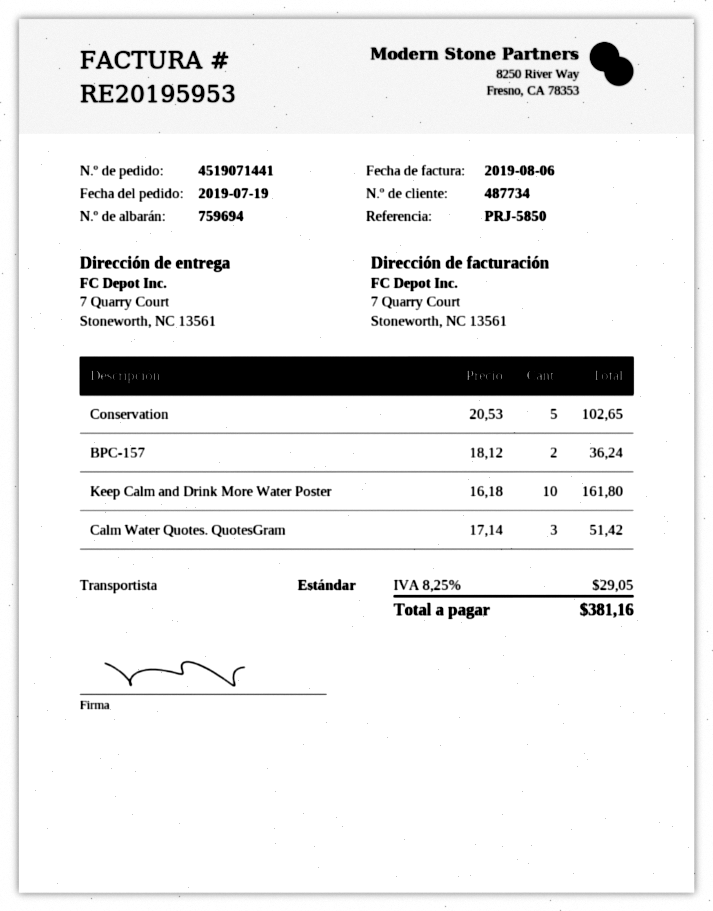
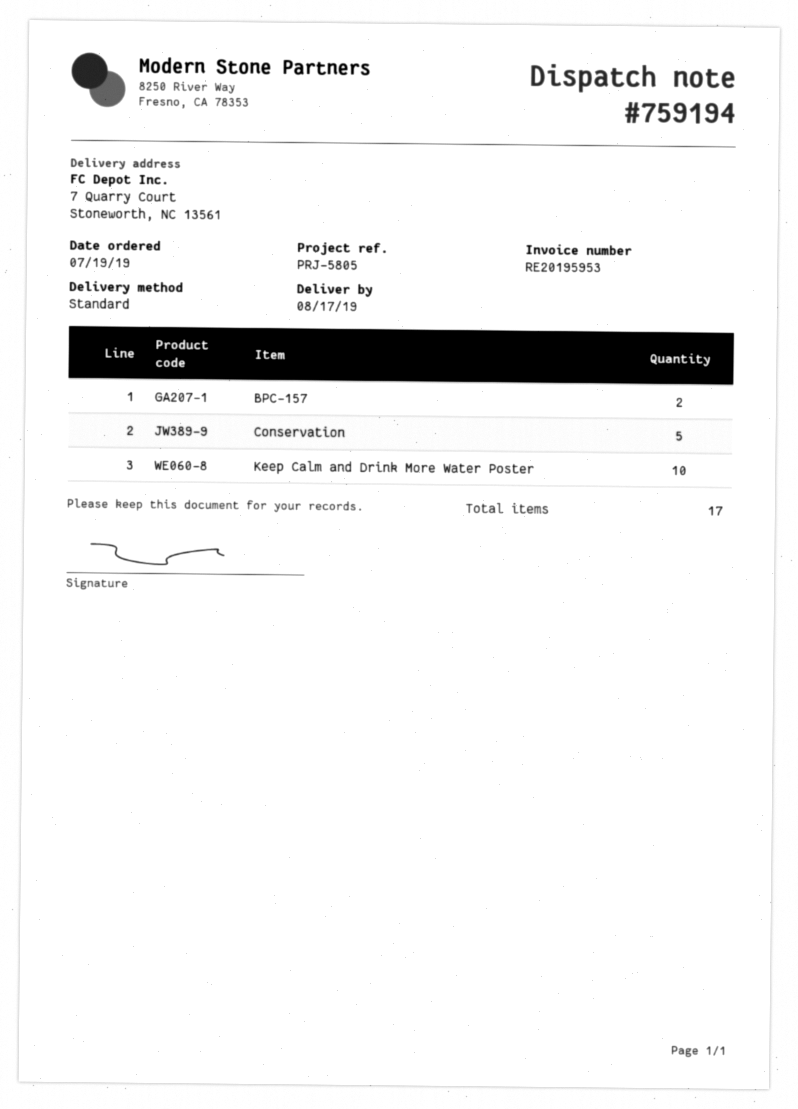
delivery note number: 759694 -> 759194
reference: PRJ-5850 -> PRJ-5805
Calm Water Quotes. QuotesGram: 3 -> none

